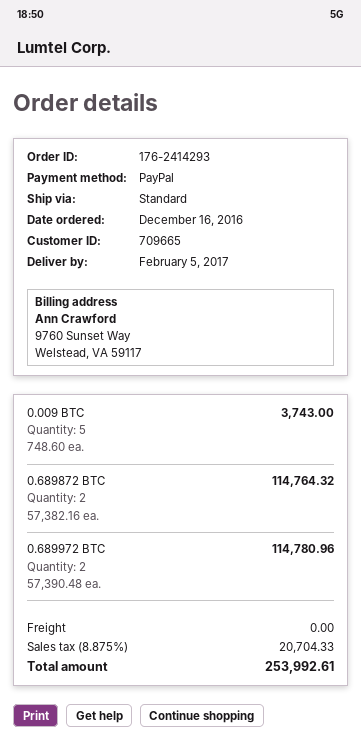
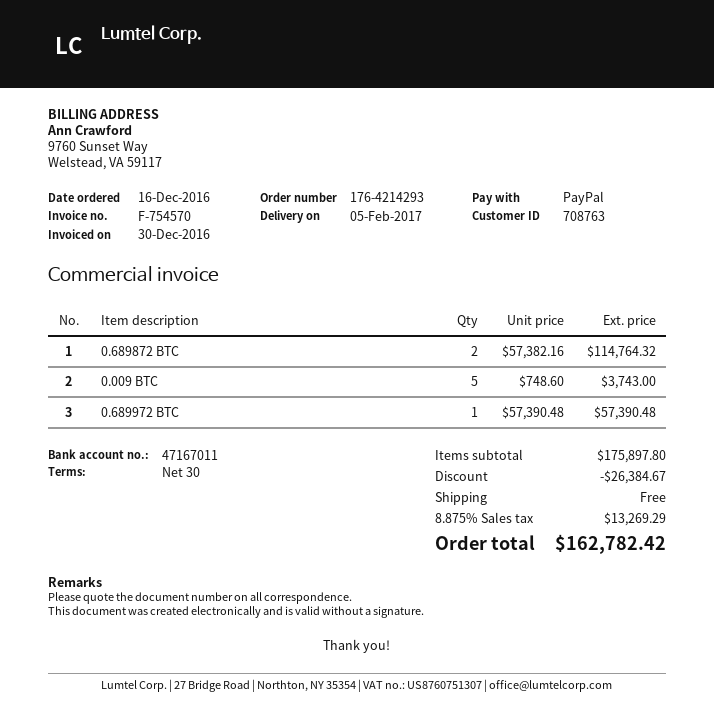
order number: 176-2414293 -> 176-4214293
customer number: 709665 -> 708763
0.689972 BTC: 2 x 57390.48 = 114780.96 -> 1 x 57390.48 = 57390.48
discount: none -> 26384.67
tax: 8.875% = 20704.33 -> 8.875% = 13269.29
total: 253992.61 -> 162782.42

